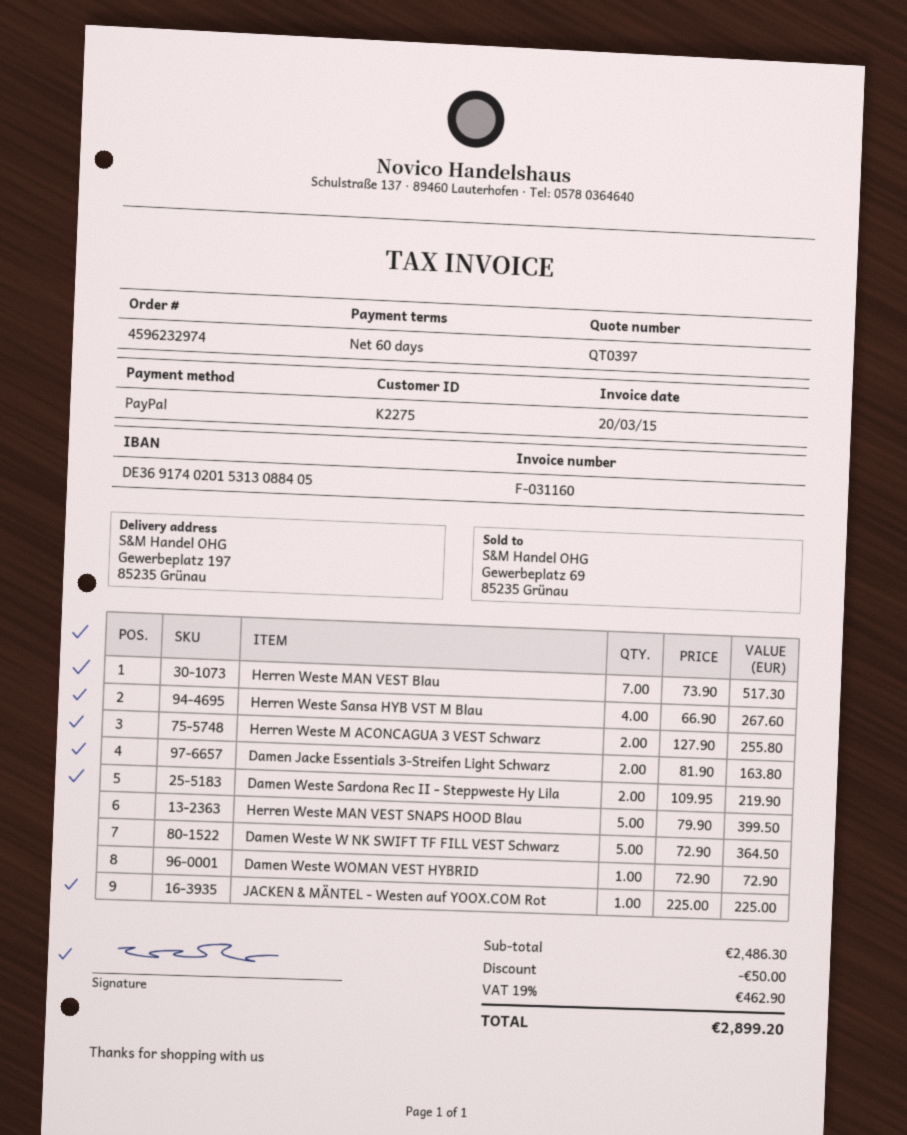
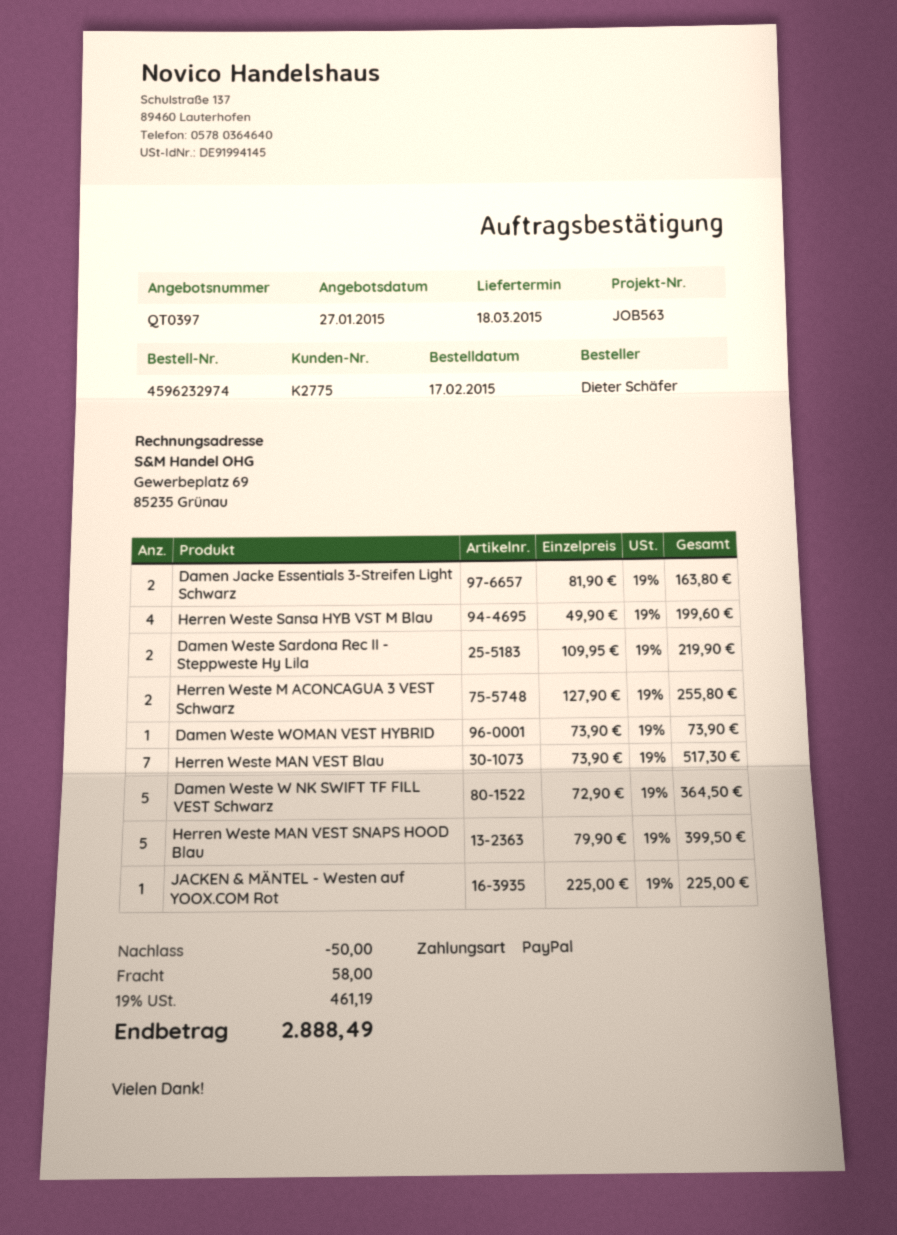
customer number: K2275 -> K2775
Herren Weste Sansa HYB VST M Blau: 4 x 66.90 = 267.60 -> 4 x 49.90 = 199.60
Damen Weste WOMAN VEST HYBRID: 1 x 72.90 = 72.90 -> 1 x 73.90 = 73.90
shipping: none -> 58.00
tax: 19% = 462.90 -> 19% = 461.19
total: 2899.20 -> 2888.49

